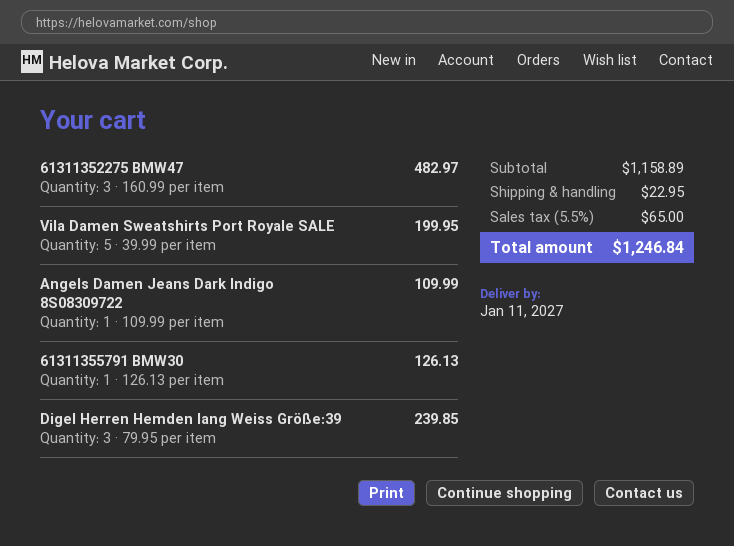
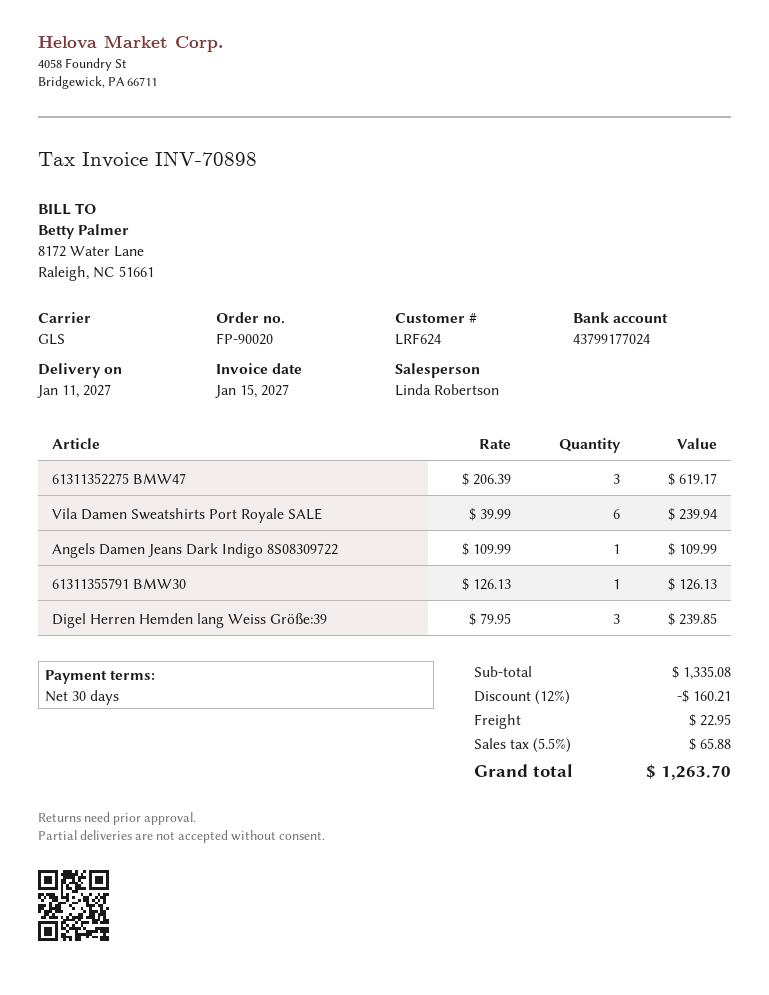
61311352275 BMW47: 3 x 160.99 = 482.97 -> 3 x 206.39 = 619.17
Vila Damen Sweatshirts Port Royale SALE: 5 x 39.99 = 199.95 -> 6 x 39.99 = 239.94
subtotal: 1158.89 -> 1335.08
discount: none -> 12% = 160.21
tax: 5.5% = 65.00 -> 5.5% = 65.88
total: 1246.84 -> 1263.70

